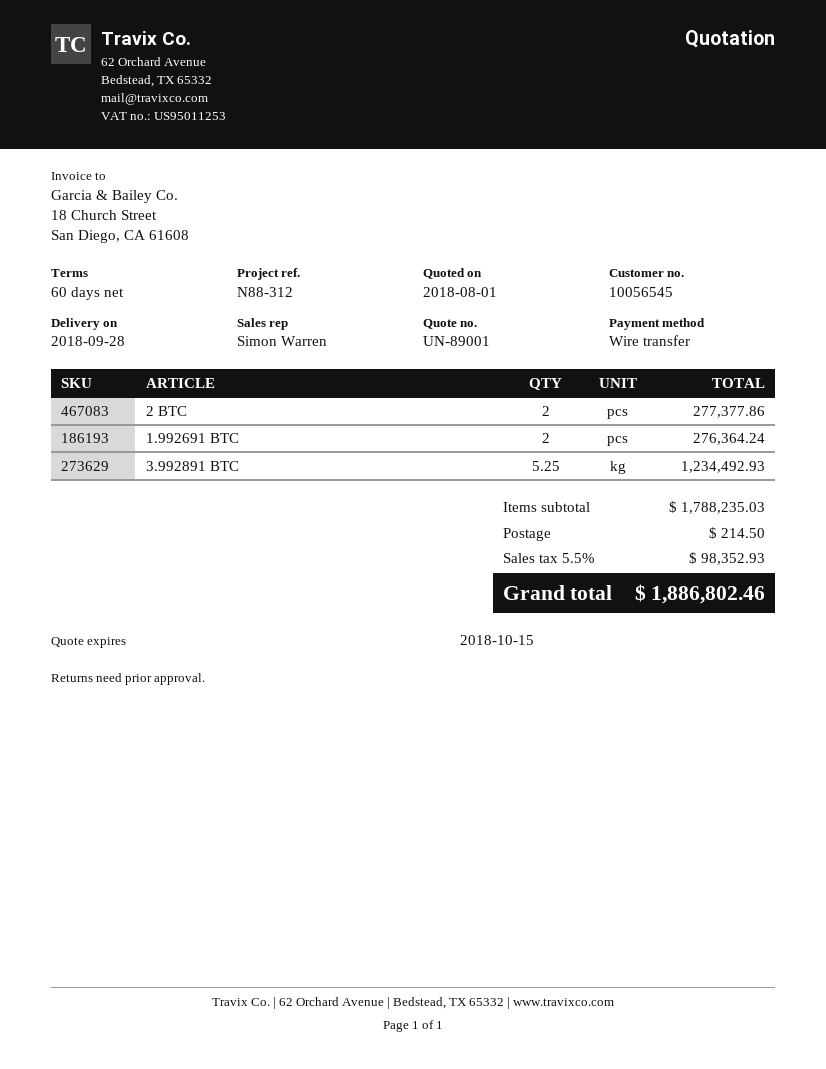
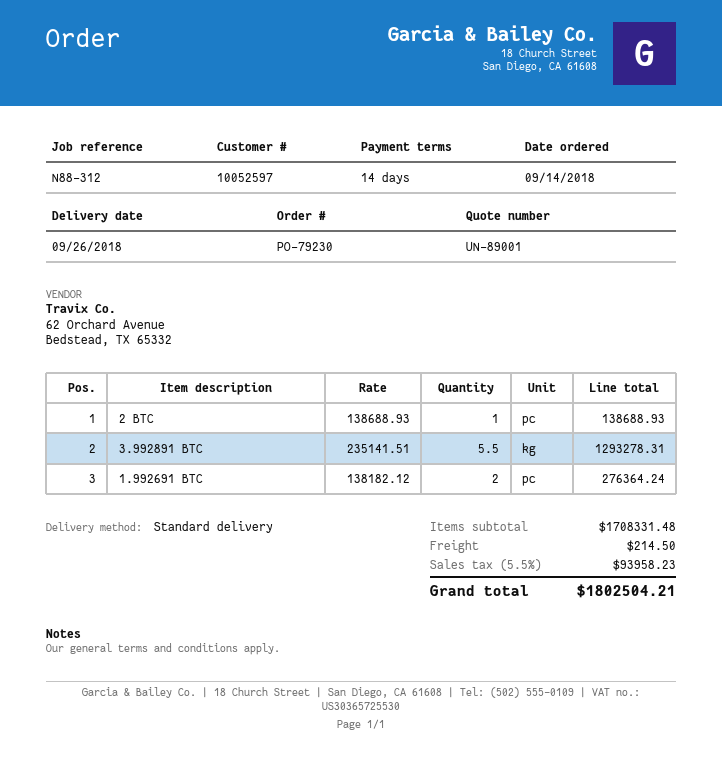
delivery date: 2018-09-28 -> 2018-09-26
payment terms: 60 days -> 14 days
customer number: 10056545 -> 10052597
2 BTC: 2 for 277377.86 -> 1 for 138688.93
3.992891 BTC: 5.25 for 1234492.93 -> 5.5 for 1293278.31
subtotal: 1788235.03 -> 1708331.48
tax: 5.5% = 98352.93 -> 5.5% = 93958.23
total: 1886802.46 -> 1802504.21

